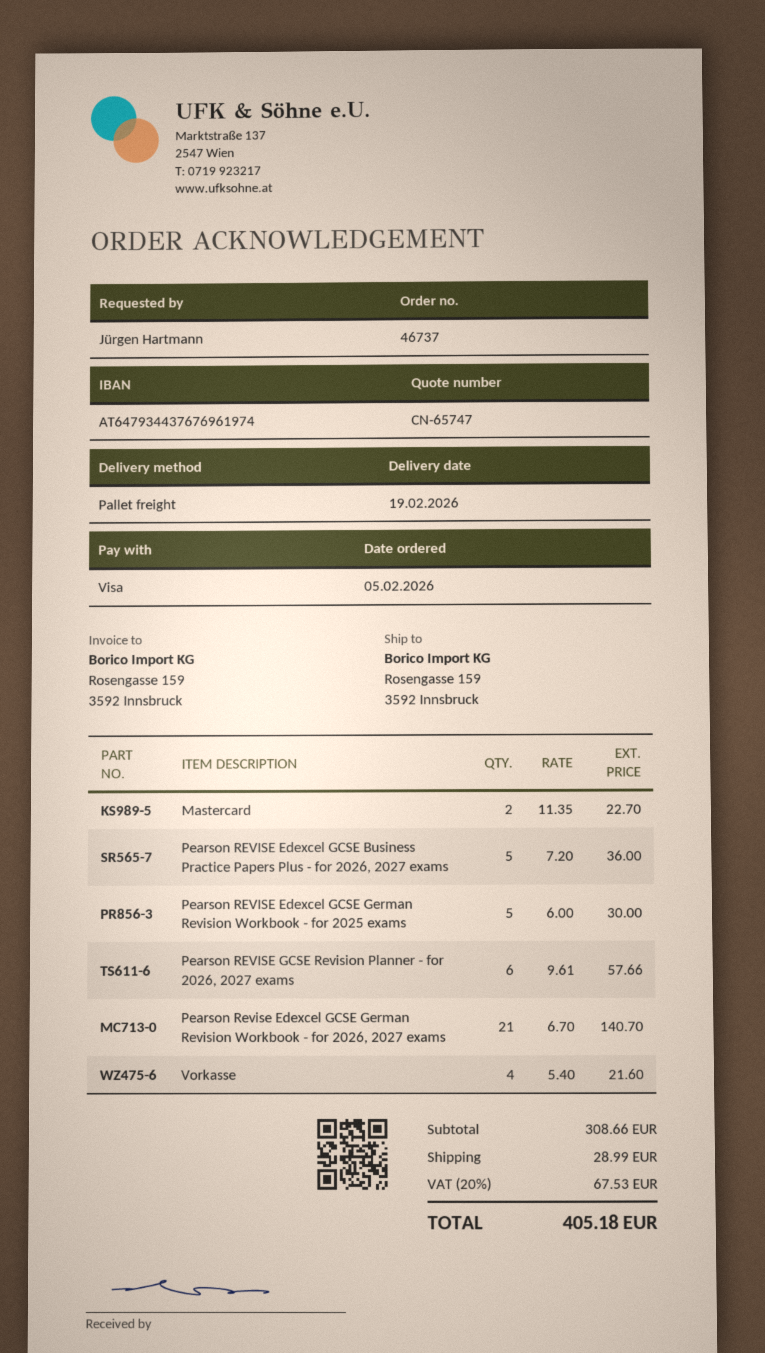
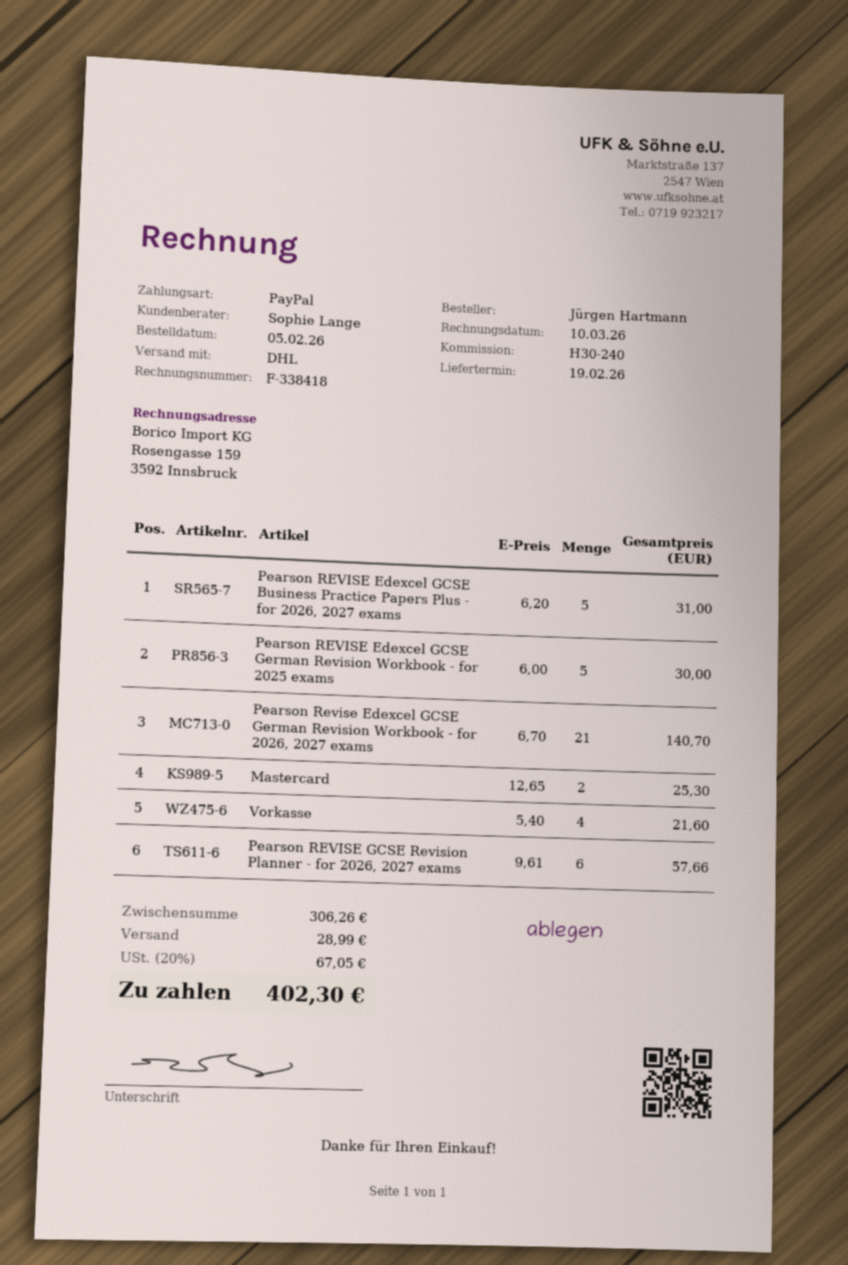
payment method: Visa -> PayPal
shipping method: pallet freight -> DHL
Mastercard: 2 x 11.35 = 22.70 -> 2 x 12.65 = 25.30
Pearson REVISE Edexcel GCSE Business Practice Papers Plus - for 2026, 2027 exams: 5 x 7.20 = 36.00 -> 5 x 6.20 = 31.00
subtotal: 308.66 -> 306.26
tax: 20% = 67.53 -> 20% = 67.05
total: 405.18 -> 402.30

